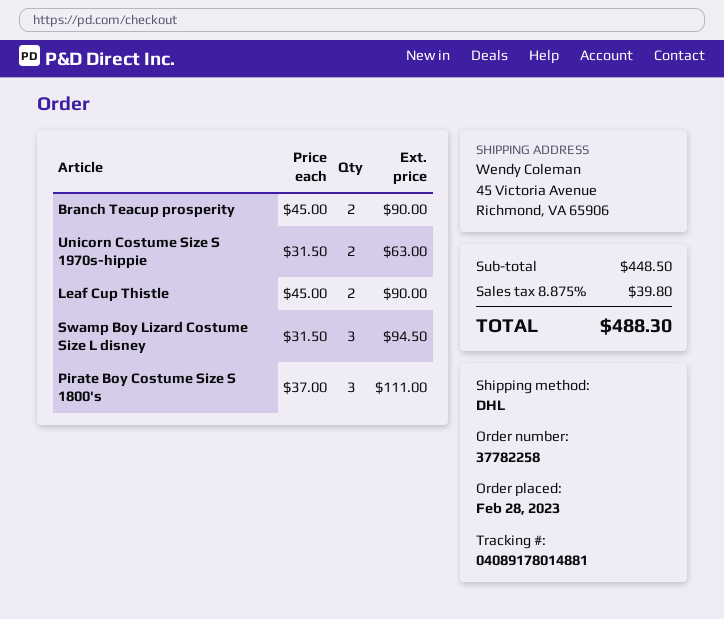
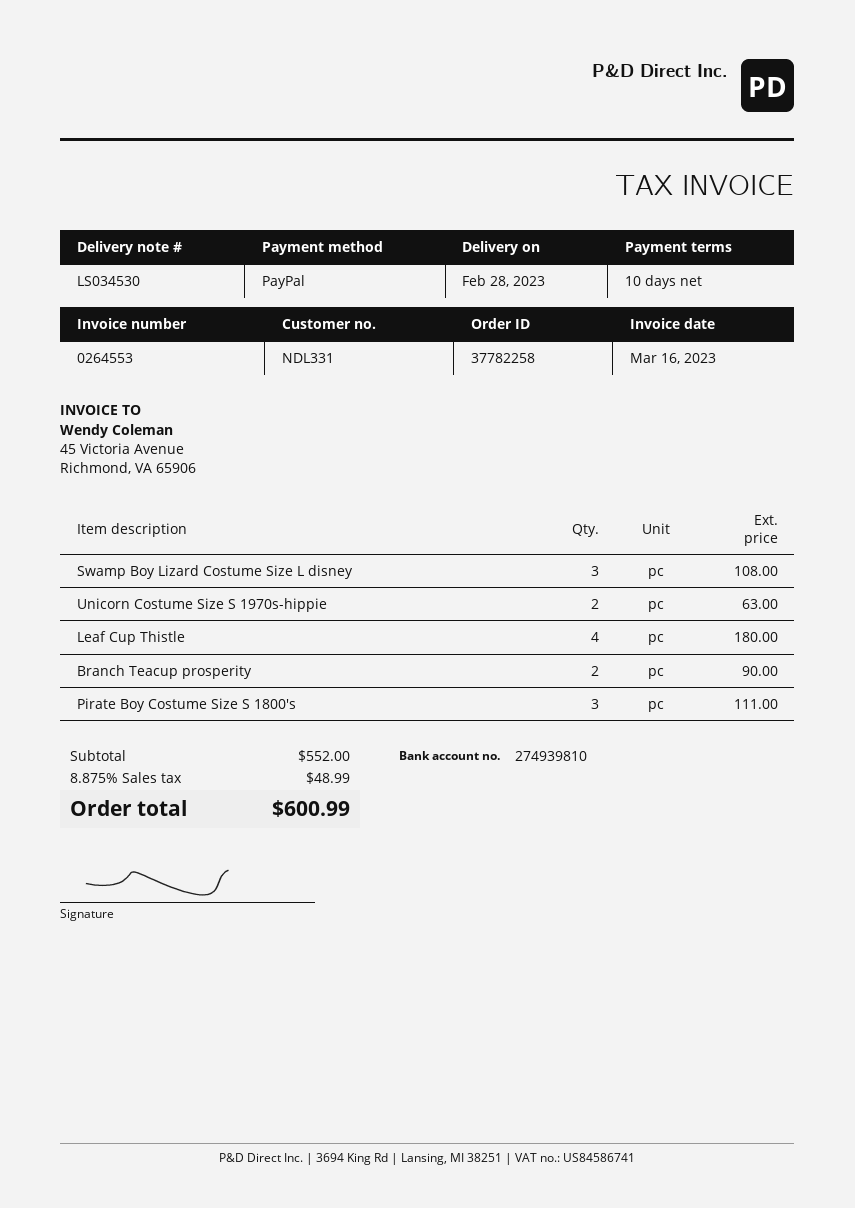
Leaf Cup Thistle: 2 for 90.00 -> 4 for 180.00
Swamp Boy Lizard Costume Size L disney: 3 for 94.50 -> 3 for 108.00
subtotal: 448.50 -> 552.00
tax: 8.875% = 39.80 -> 8.875% = 48.99
total: 488.30 -> 600.99

